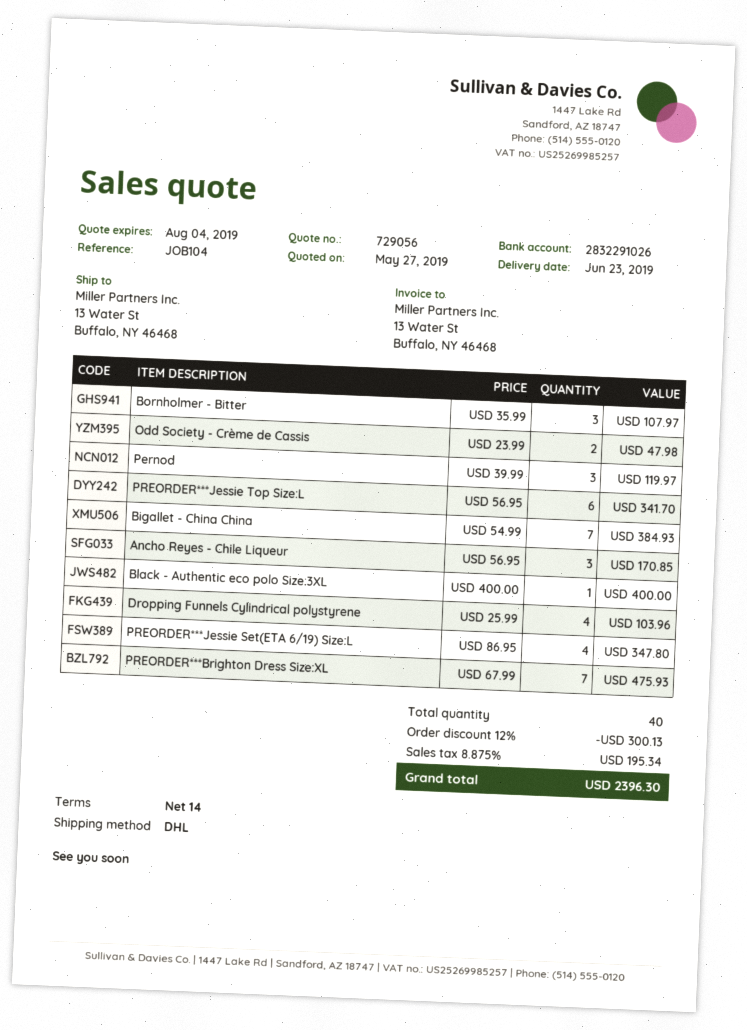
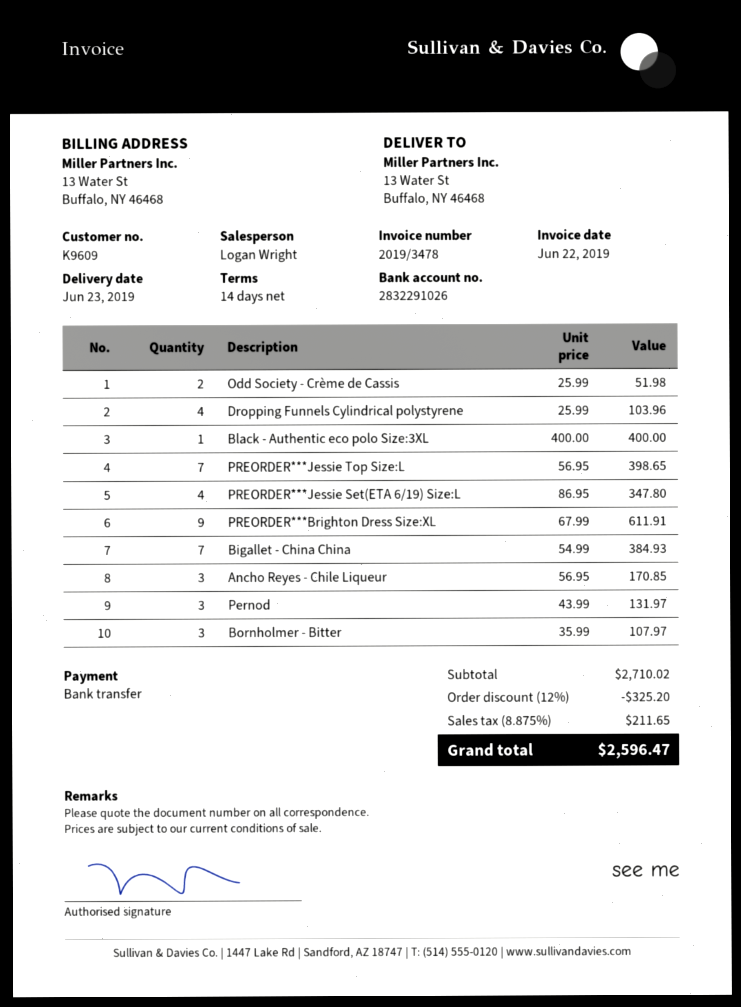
Odd Society - Crème de Cassis: 2 x 23.99 = 47.98 -> 2 x 25.99 = 51.98
Pernod: 3 x 39.99 = 119.97 -> 3 x 43.99 = 131.97
PREORDER***Jessie Top Size:L: 6 x 56.95 = 341.70 -> 7 x 56.95 = 398.65
PREORDER***Brighton Dress Size:XL: 7 x 67.99 = 475.93 -> 9 x 67.99 = 611.91
discount: 12% = 300.13 -> 12% = 325.20
tax: 8.875% = 195.34 -> 8.875% = 211.65
total: 2396.30 -> 2596.47

